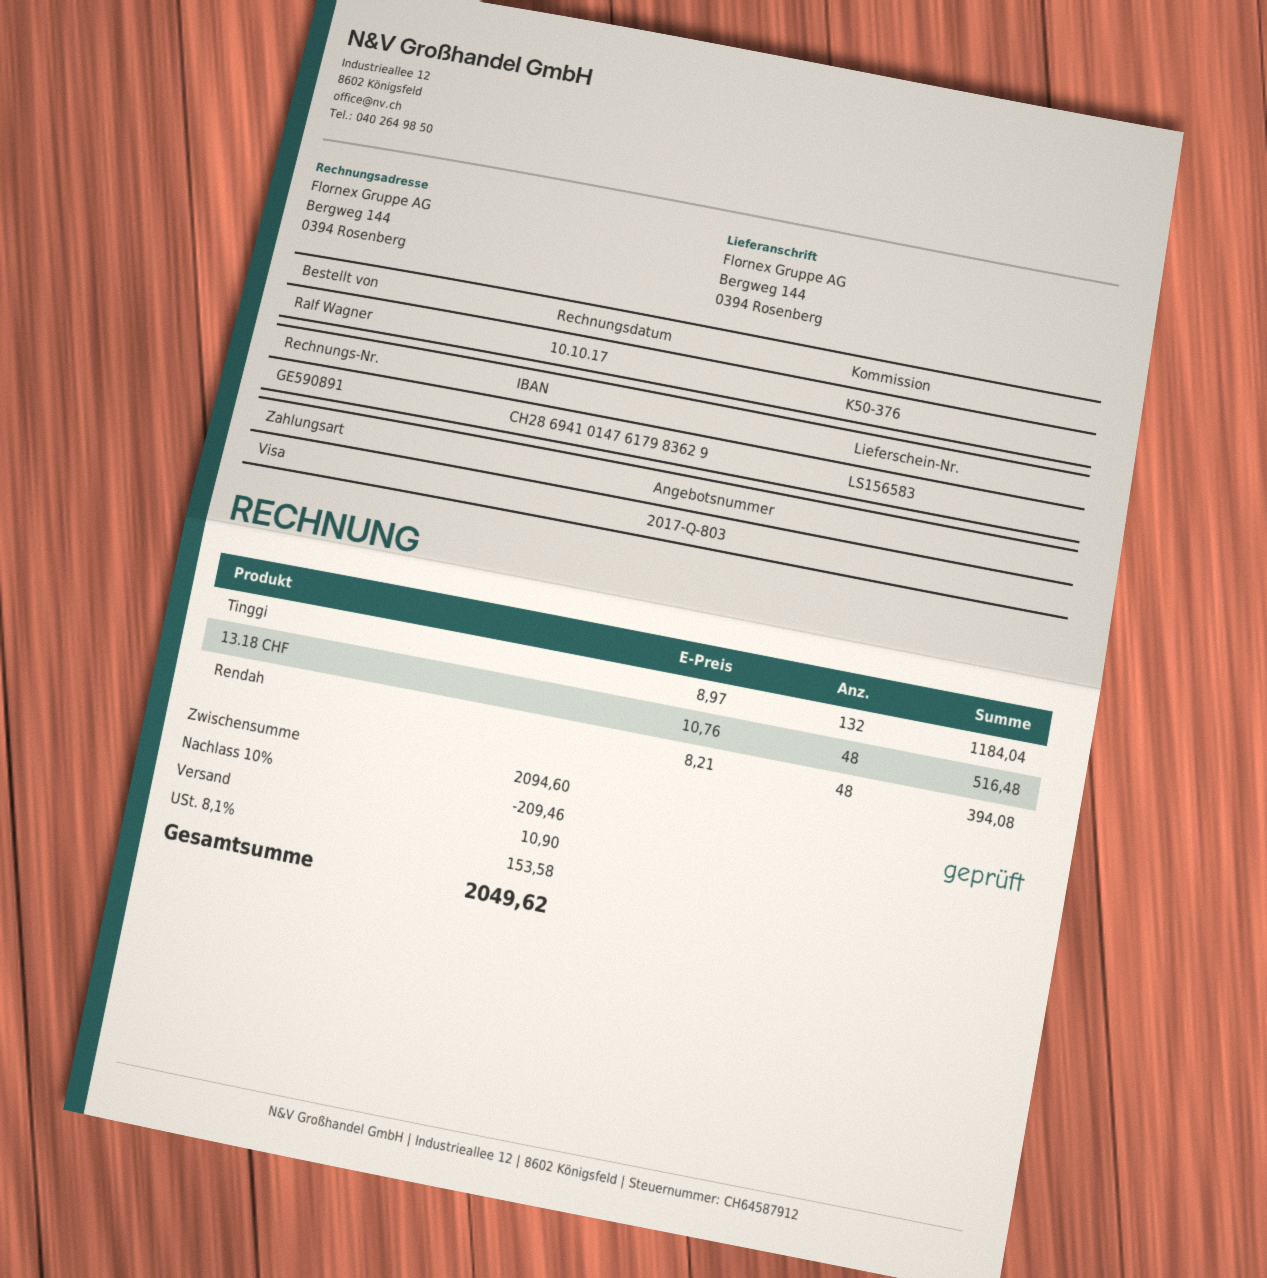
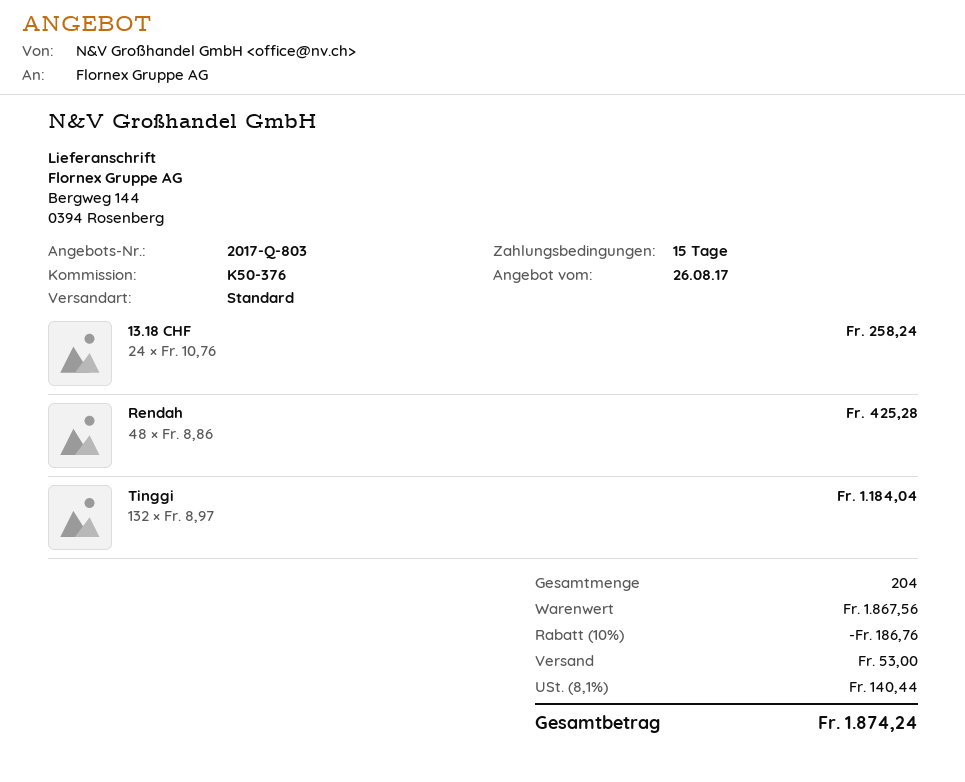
13.18 CHF: 48 x 10.76 = 516.48 -> 24 x 10.76 = 258.24
Rendah: 48 x 8.21 = 394.08 -> 48 x 8.86 = 425.28
subtotal: 2094.60 -> 1867.56
discount: 10% = 209.46 -> 10% = 186.76
shipping: 10.90 -> 53.00
tax: 8.1% = 153.58 -> 8.1% = 140.44
total: 2049.62 -> 1874.24

